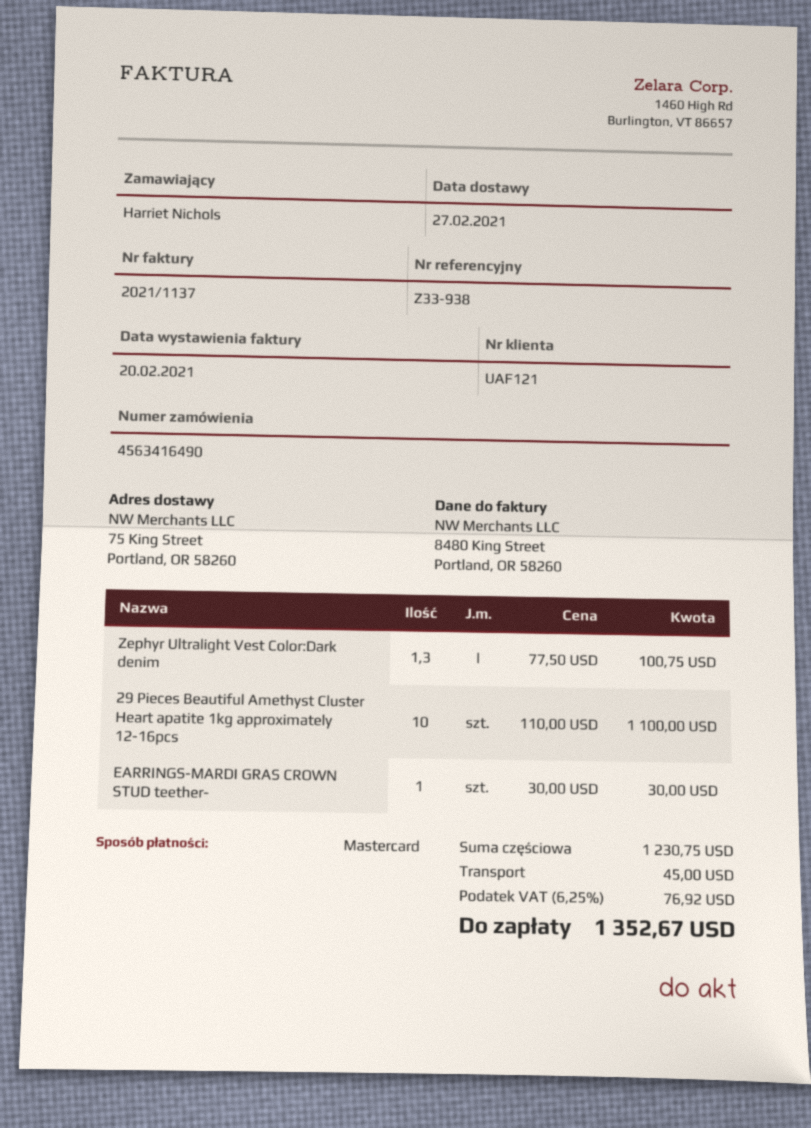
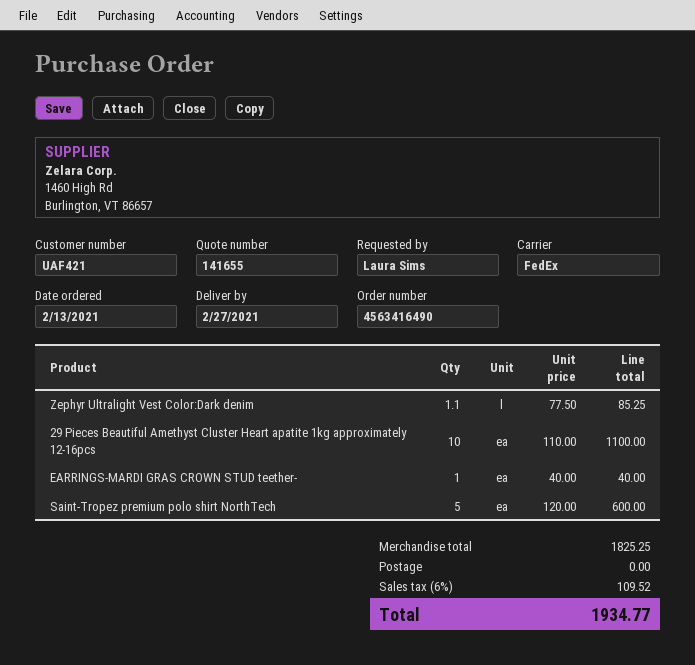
customer number: UAF121 -> UAF421
ordered by: Harriet Nichols -> Laura Sims
Zephyr Ultralight Vest Color:Dark denim: 1.3 x 77.50 = 100.75 -> 1.1 x 77.50 = 85.25
EARRINGS-MARDI GRAS CROWN STUD teether-: 1 x 30.00 = 30.00 -> 1 x 40.00 = 40.00
Saint-Tropez premium polo shirt NorthTech: none -> 5 x 120.00 = 600.00
subtotal: 1230.75 -> 1825.25
shipping: 45.00 -> 0.00
tax: 6.25% = 76.92 -> 6% = 109.52
total: 1352.67 -> 1934.77

